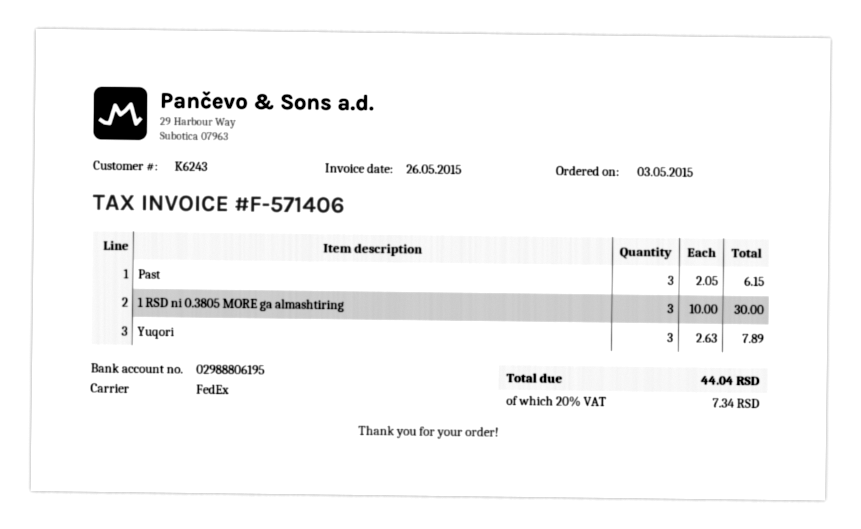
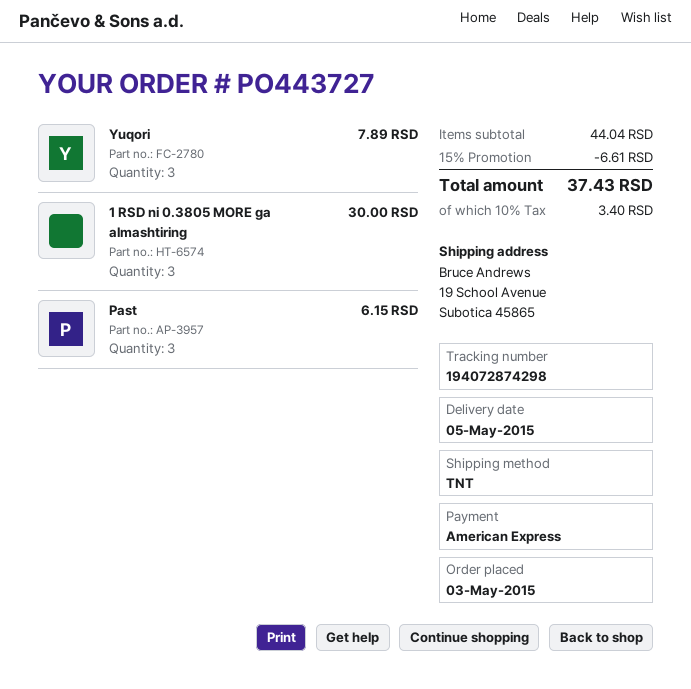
shipping method: FedEx -> TNT
discount: none -> 15% = 6.61
tax: 20% = 7.34 -> 10% = 3.40
total: 44.04 -> 37.43

